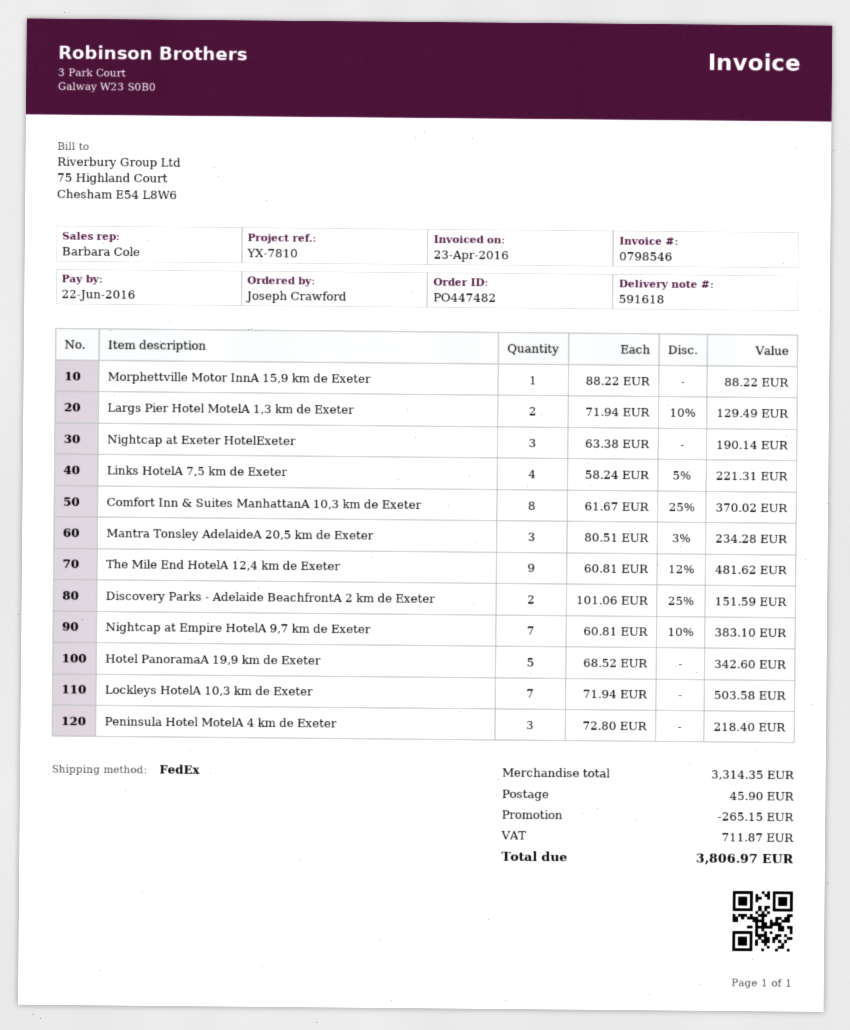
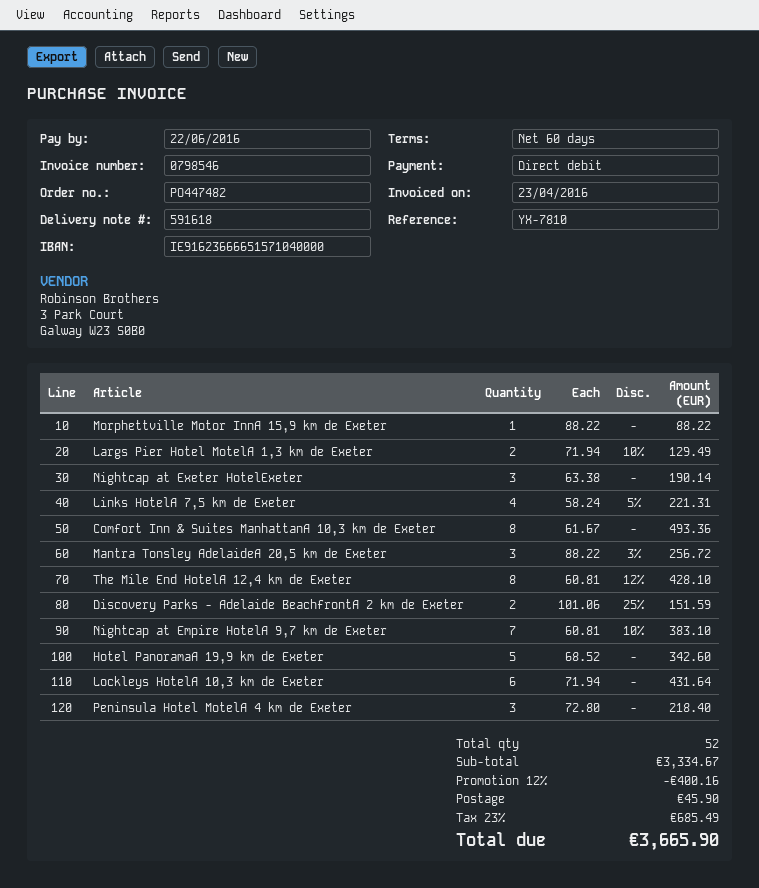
Comfort Inn & Suites ManhattanA 10,3 km de Exeter: 8 x 61.67 - 25% = 370.02 -> 8 x 61.67 = 493.36
Mantra Tonsley AdelaideA 20,5 km de Exeter: 3 x 80.51 - 3% = 234.28 -> 3 x 88.22 - 3% = 256.72
The Mile End HotelA 12,4 km de Exeter: 9 x 60.81 - 12% = 481.62 -> 8 x 60.81 - 12% = 428.10
Lockleys HotelA 10,3 km de Exeter: 7 x 71.94 = 503.58 -> 6 x 71.94 = 431.64
subtotal: 3314.35 -> 3334.67
discount: 265.15 -> 400.16
tax: 711.87 -> 685.49
total: 3806.97 -> 3665.90

